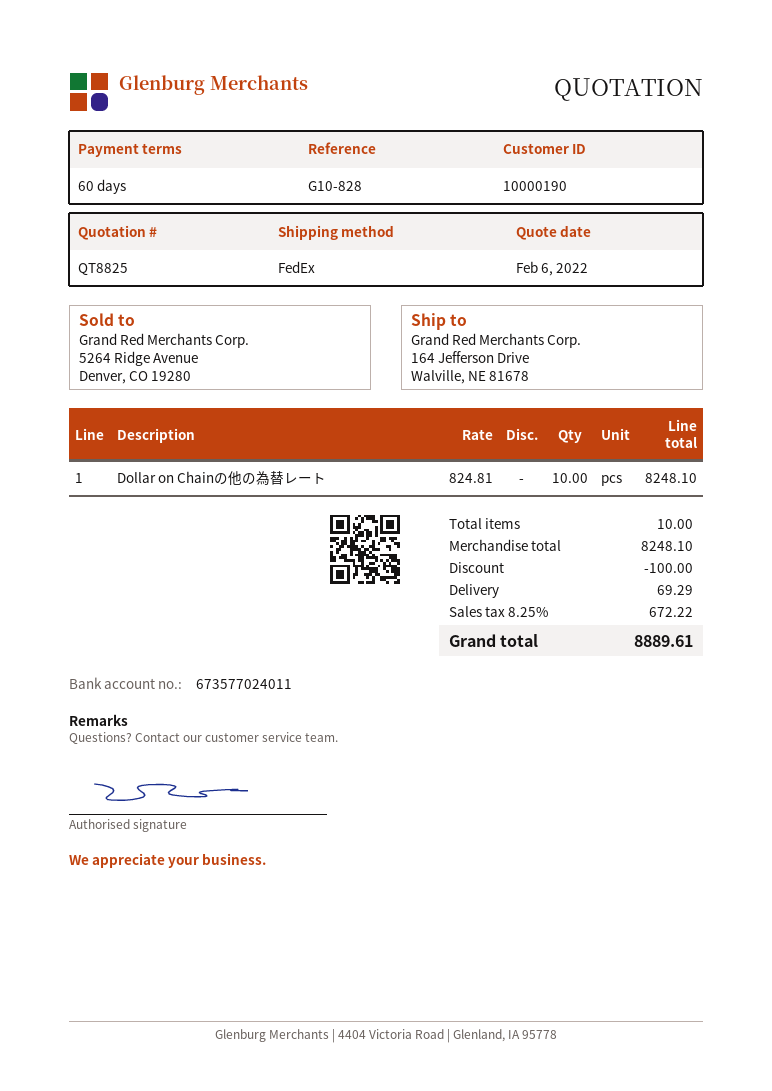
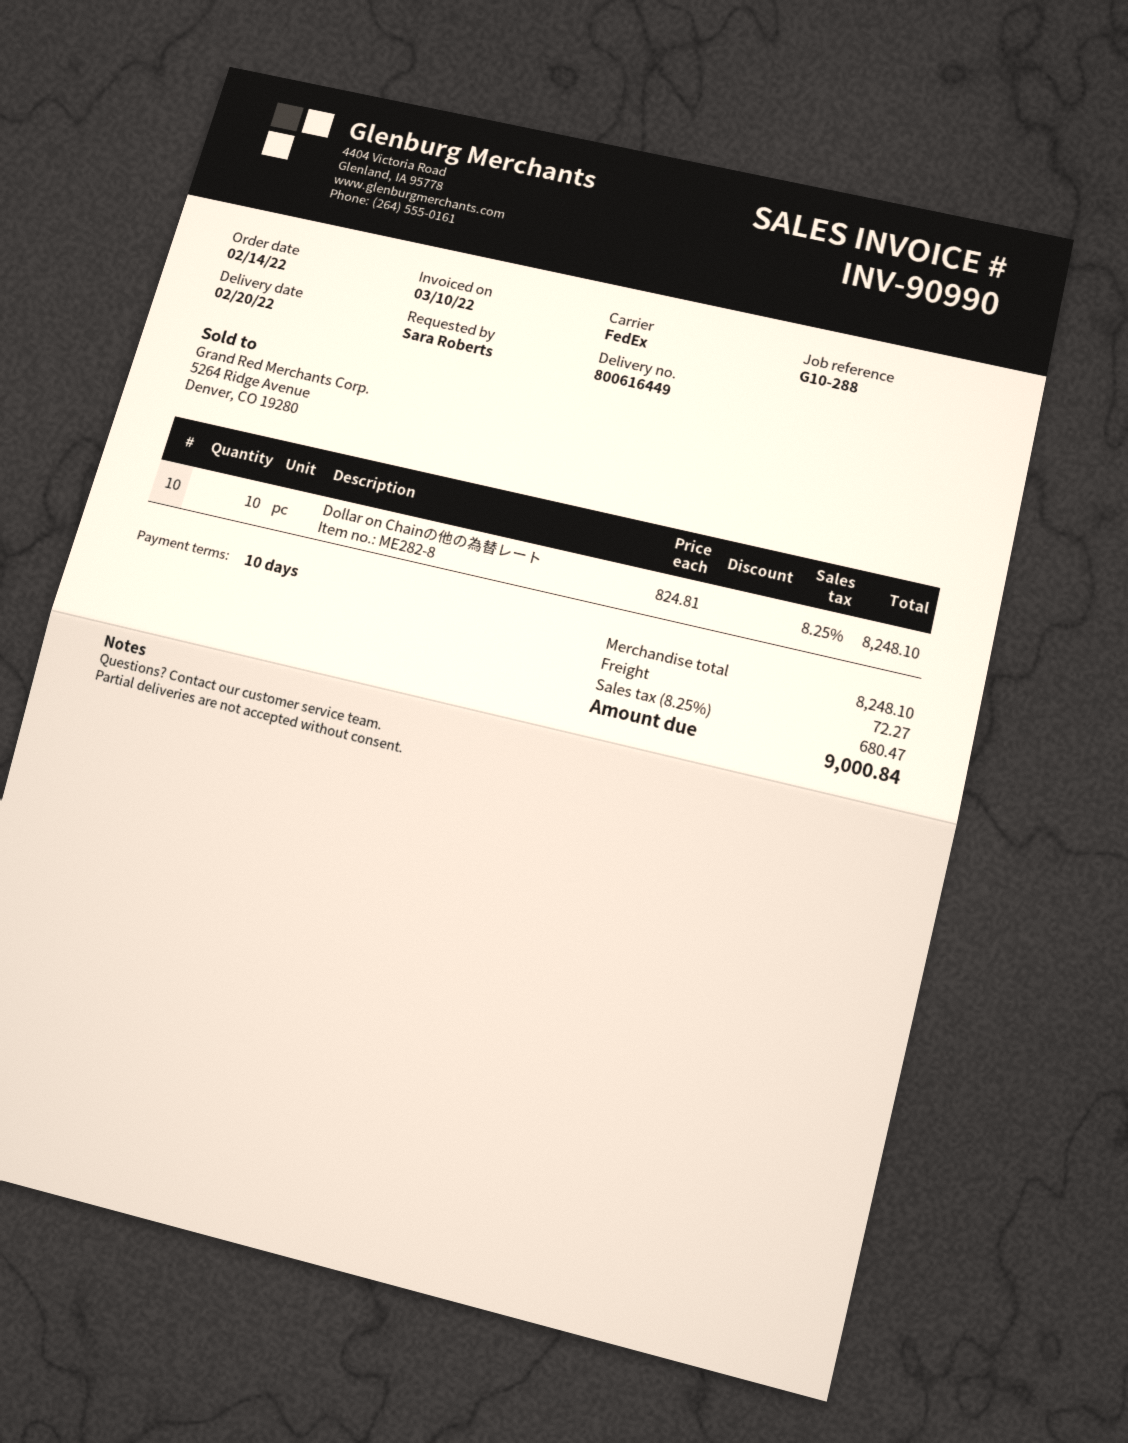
payment terms: 60 days -> 10 days
reference: G10-828 -> G10-288
discount: 100.00 -> none
shipping: 69.29 -> 72.27
tax: 8.25% = 672.22 -> 8.25% = 680.47
total: 8889.61 -> 9000.84

